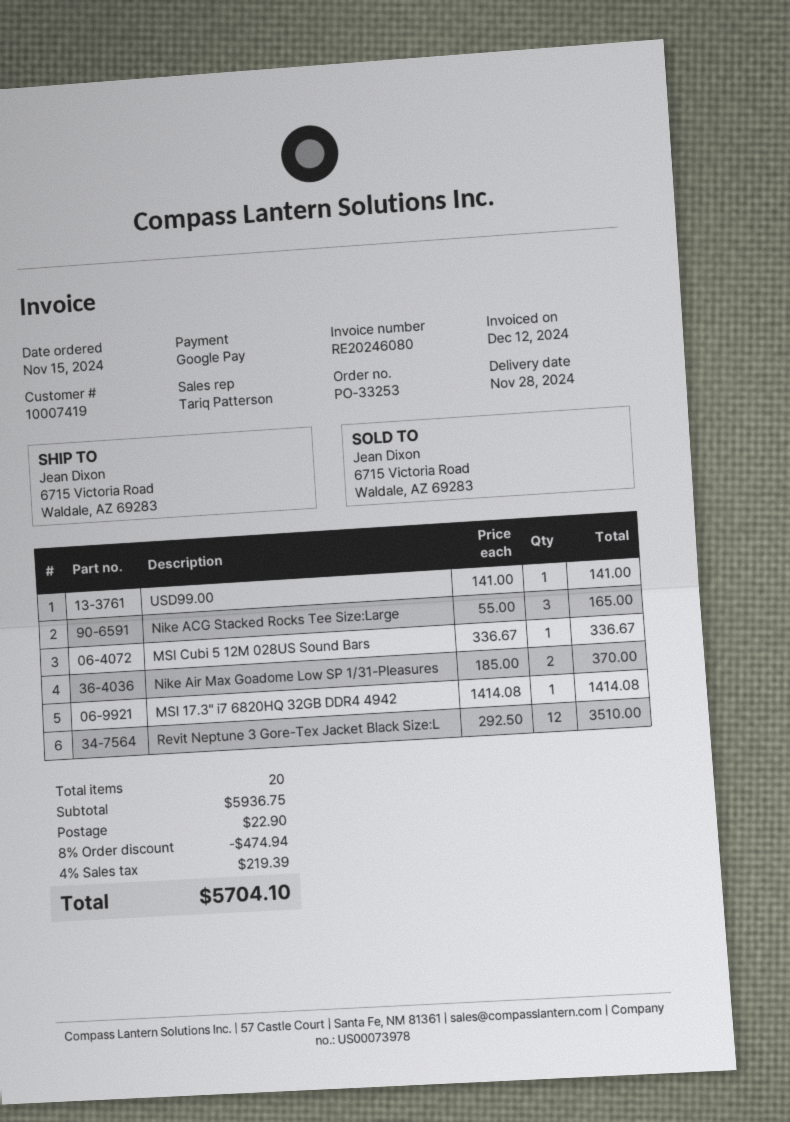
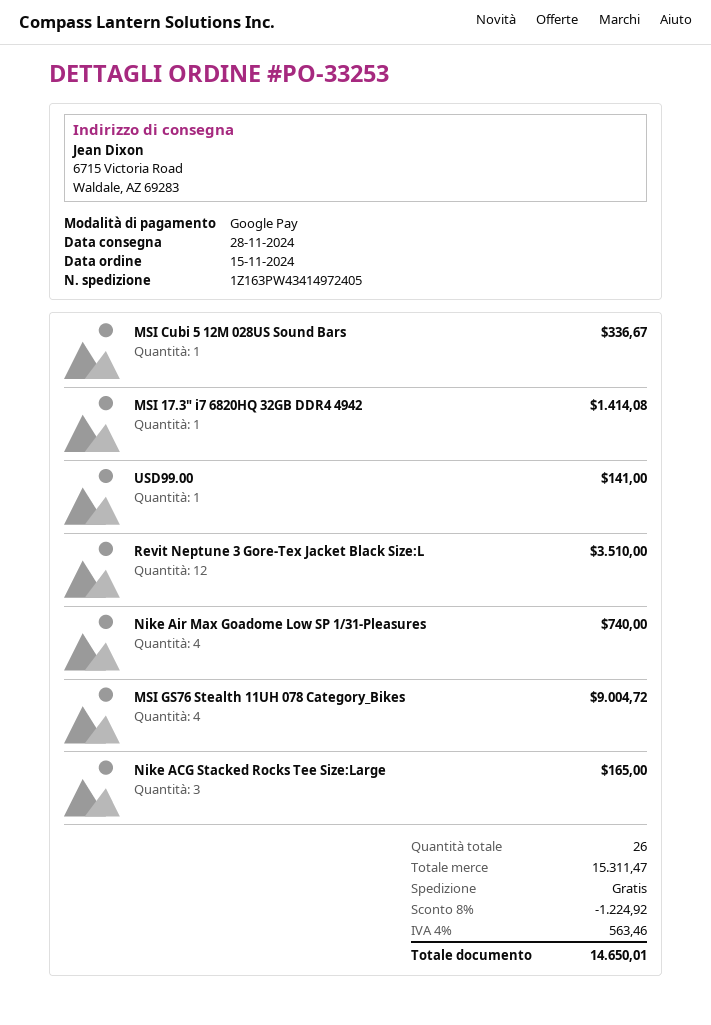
Nike Air Max Goadome Low SP 1/31-Pleasures: 2 for 370.00 -> 4 for 740.00
MSI GS76 Stealth 11UH 078 Category_Bikes: none -> 4 for 9004.72
total quantity: 20 -> 26
subtotal: 5936.75 -> 15311.47
discount: 8% = 474.94 -> 8% = 1224.92
shipping: 22.90 -> 0.00
tax: 4% = 219.39 -> 4% = 563.46
total: 5704.10 -> 14650.01

